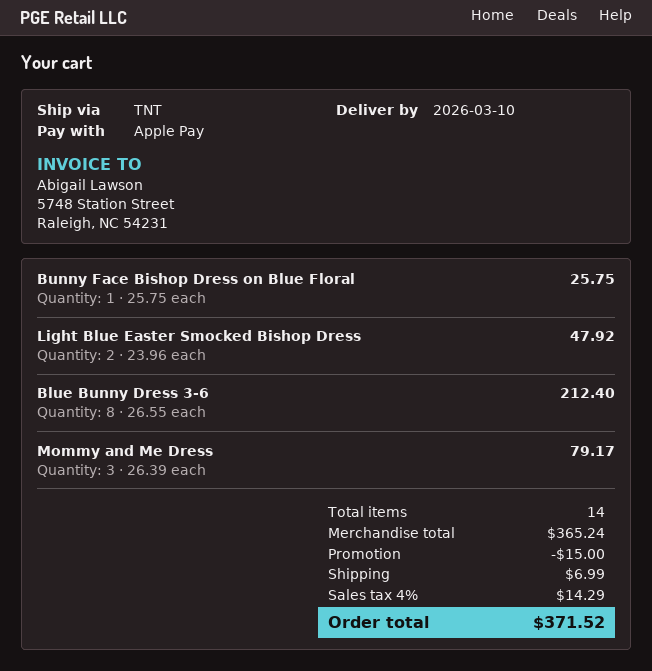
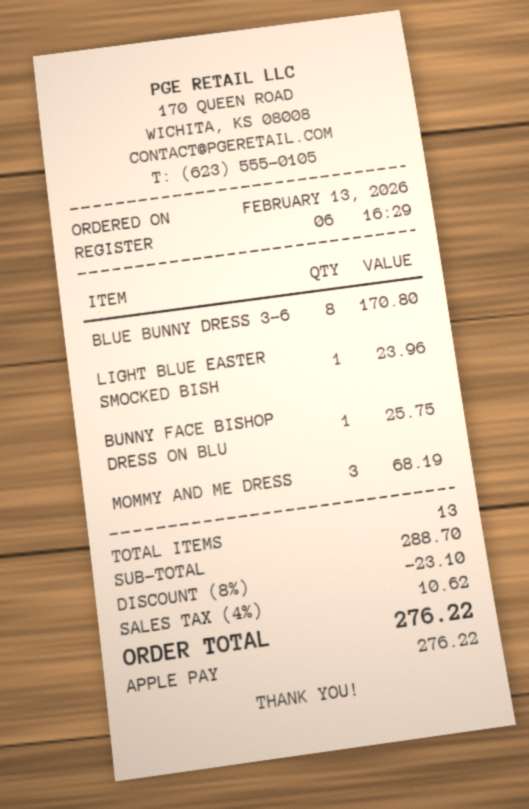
Light Blue Easter Smocked Bishop Dress: 2 for 47.92 -> 1 for 23.96
Blue Bunny Dress 3-6: 8 for 212.40 -> 8 for 170.80
Mommy and Me Dress: 3 for 79.17 -> 3 for 68.19
total quantity: 14 -> 13
subtotal: 365.24 -> 288.70
discount: 15.00 -> 23.10
shipping: 6.99 -> none
tax: 4% = 14.29 -> 4% = 10.62
total: 371.52 -> 276.22

